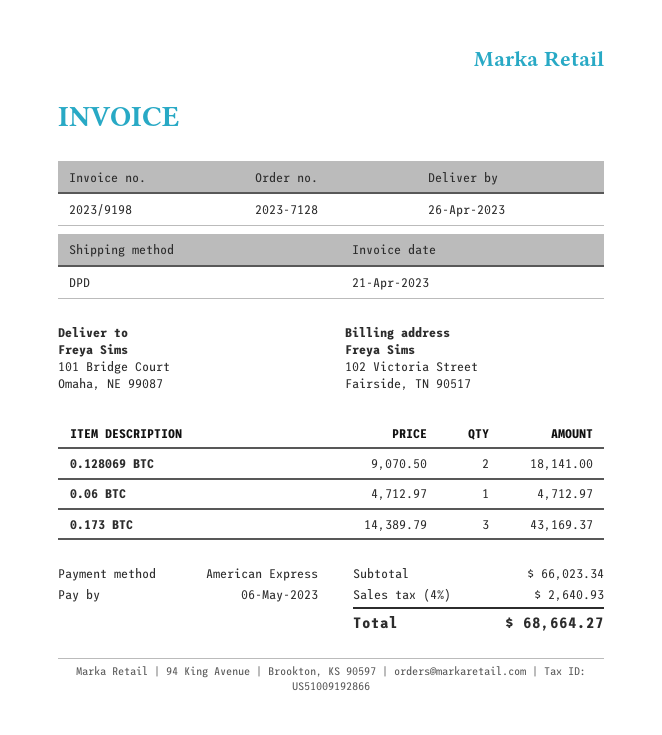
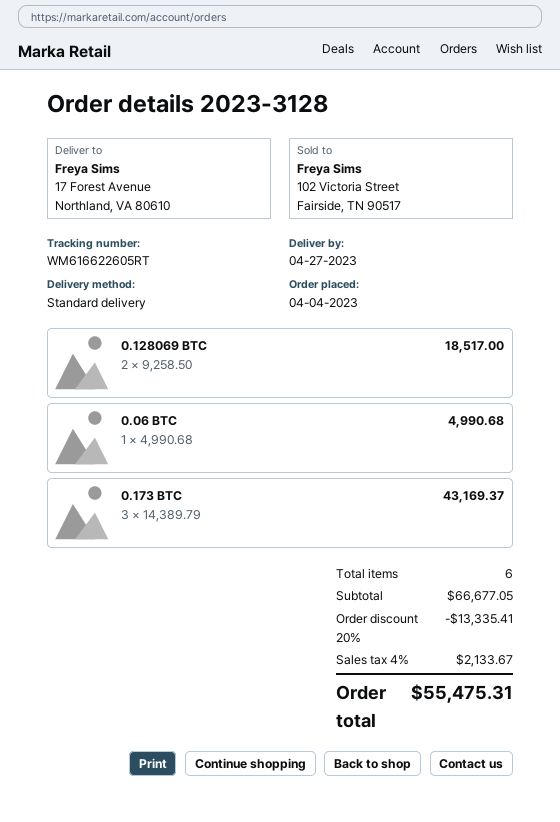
order number: 2023-7128 -> 2023-3128
delivery date: 2023-04-26 -> 2023-04-27
shipping method: DPD -> standard
ship to: 101 Bridge Court, Omaha, NE 99087 -> 17 Forest Avenue, Northland, VA 80610
0.128069 BTC: 2 x 9070.50 = 18141.00 -> 2 x 9258.50 = 18517.00
0.06 BTC: 1 x 4712.97 = 4712.97 -> 1 x 4990.68 = 4990.68
subtotal: 66023.34 -> 66677.05
discount: none -> 20% = 13335.41
tax: 4% = 2640.93 -> 4% = 2133.67
total: 68664.27 -> 55475.31

